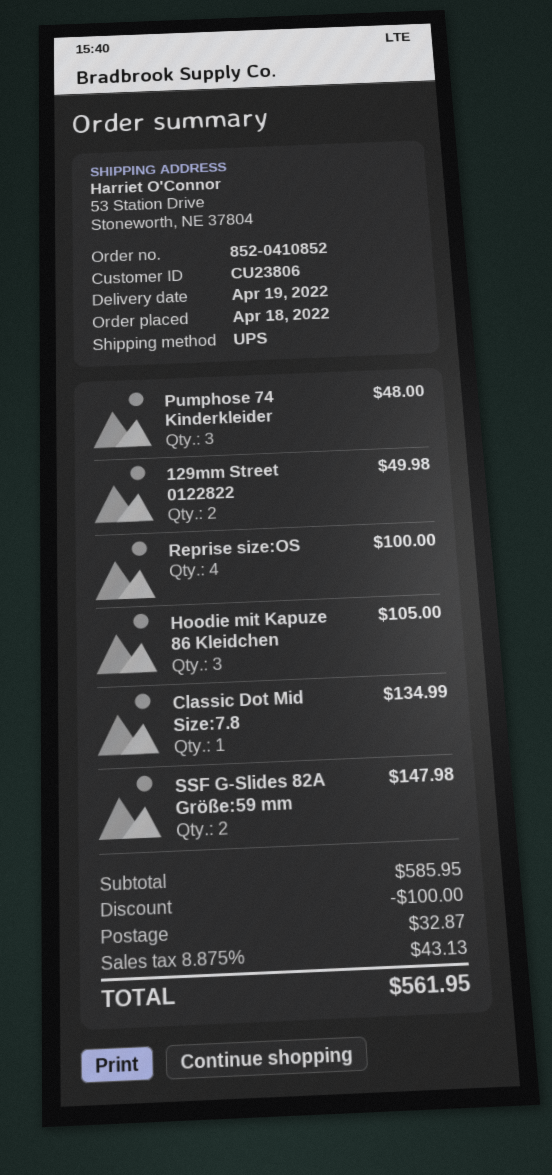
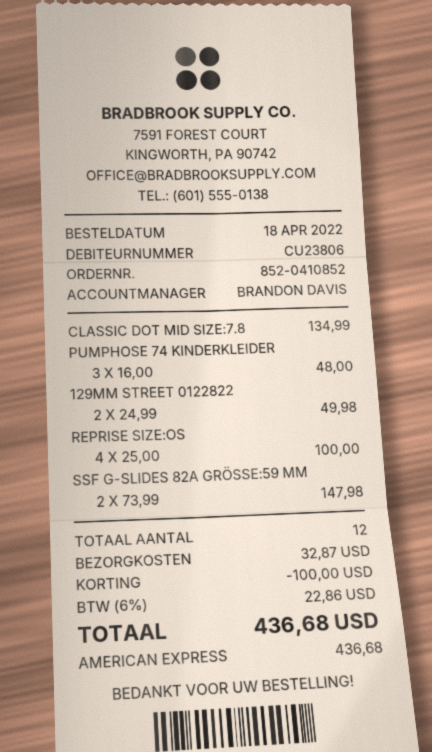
Hoodie mit Kapuze 86 Kleidchen: 3 for 105.00 -> none
tax: 8.875% = 43.13 -> 6% = 22.86
total: 561.95 -> 436.68

